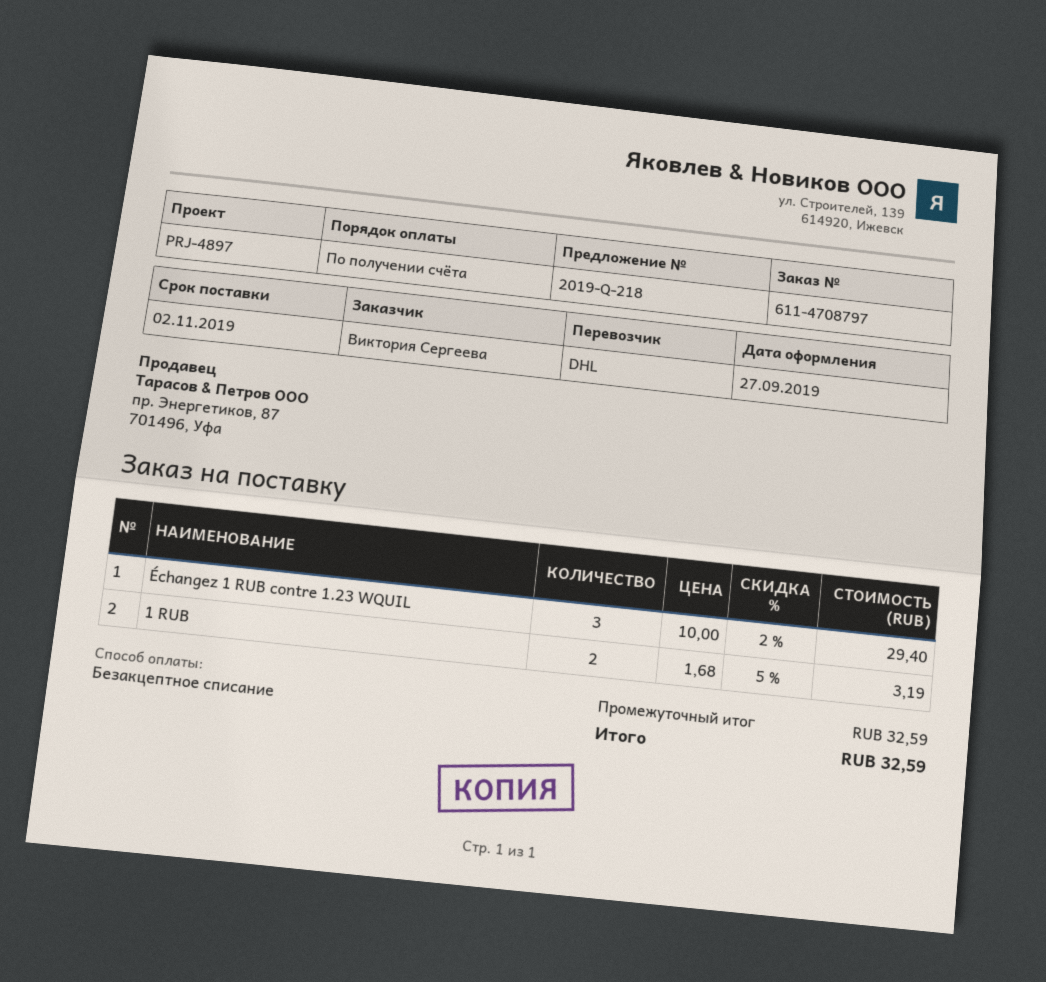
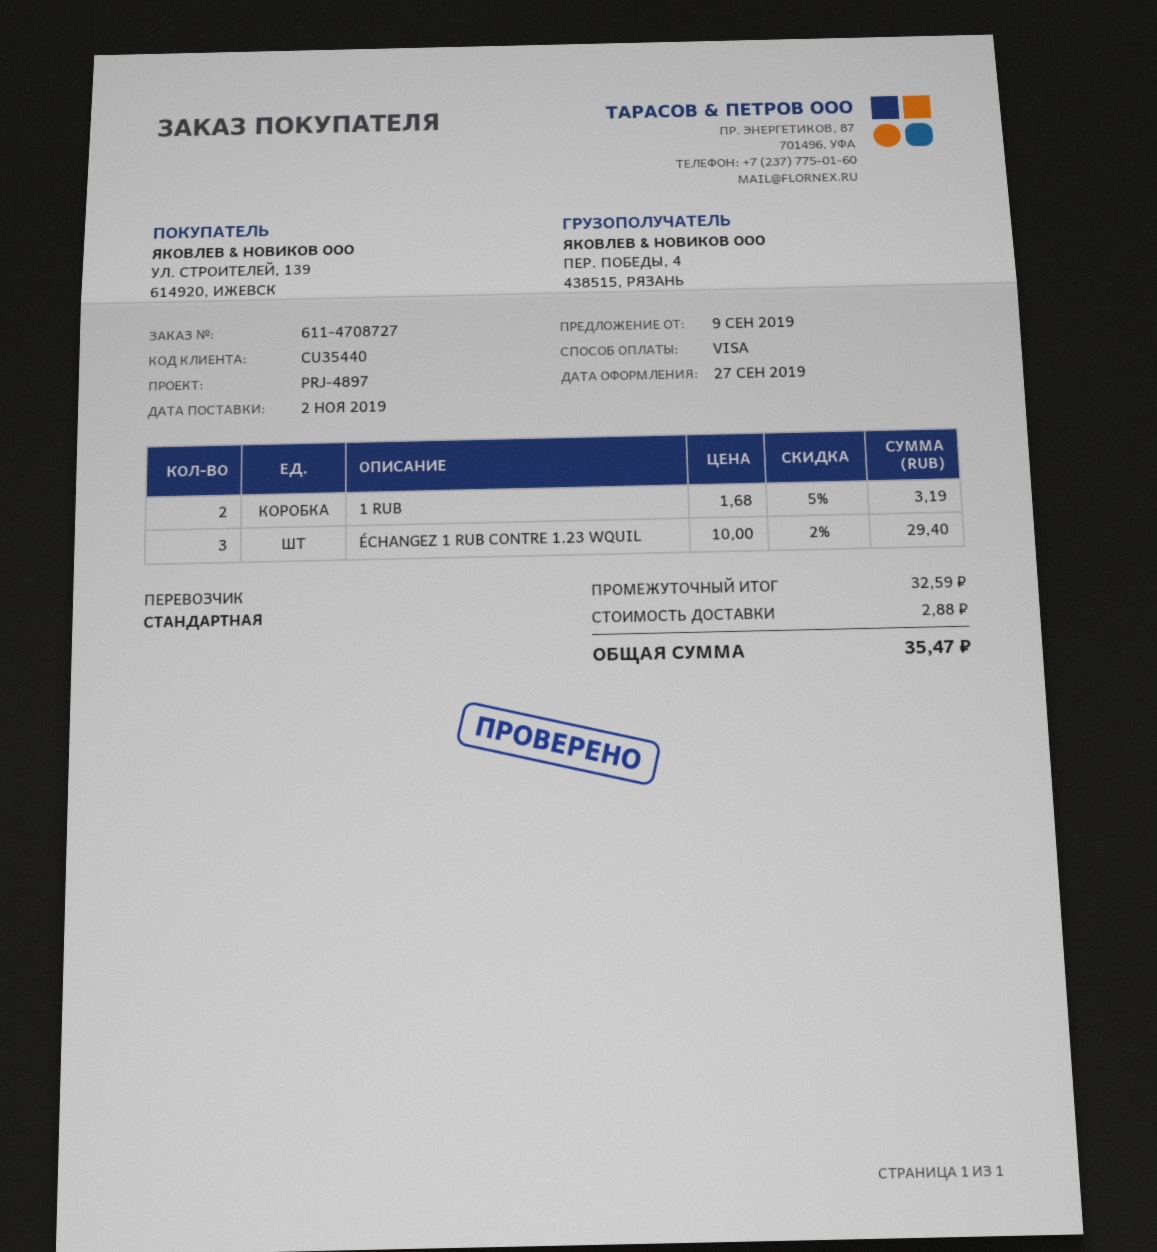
order number: 611-4708797 -> 611-4708727
payment method: direct debit -> Visa
shipping method: DHL -> standard
shipping: none -> 2.88
total: 32.59 -> 35.47

